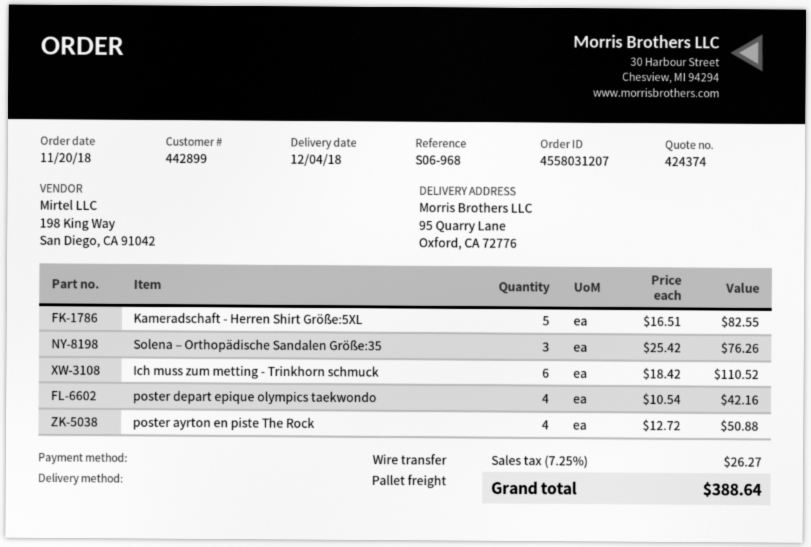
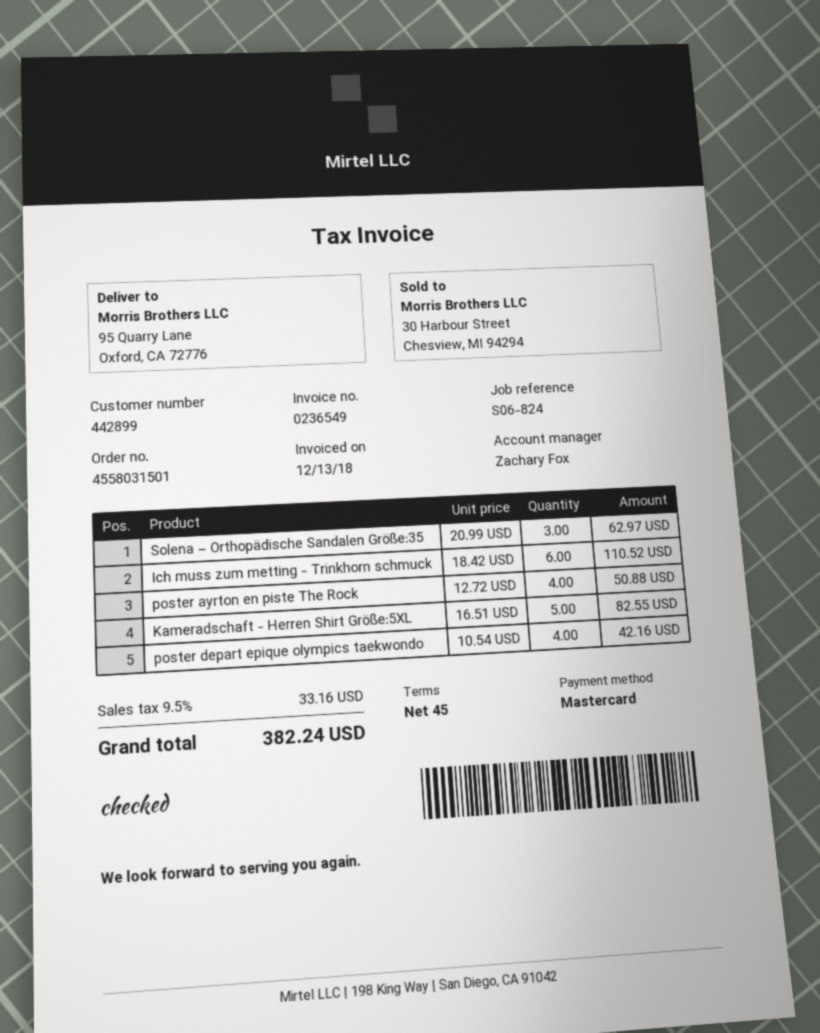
order number: 4558031207 -> 4558031501
reference: S06-968 -> S06-824
payment method: bank transfer -> Mastercard
Solena – Orthopädische Sandalen Größe:35: 3 x 25.42 = 76.26 -> 3 x 20.99 = 62.97
tax: 7.25% = 26.27 -> 9.5% = 33.16
total: 388.64 -> 382.24

